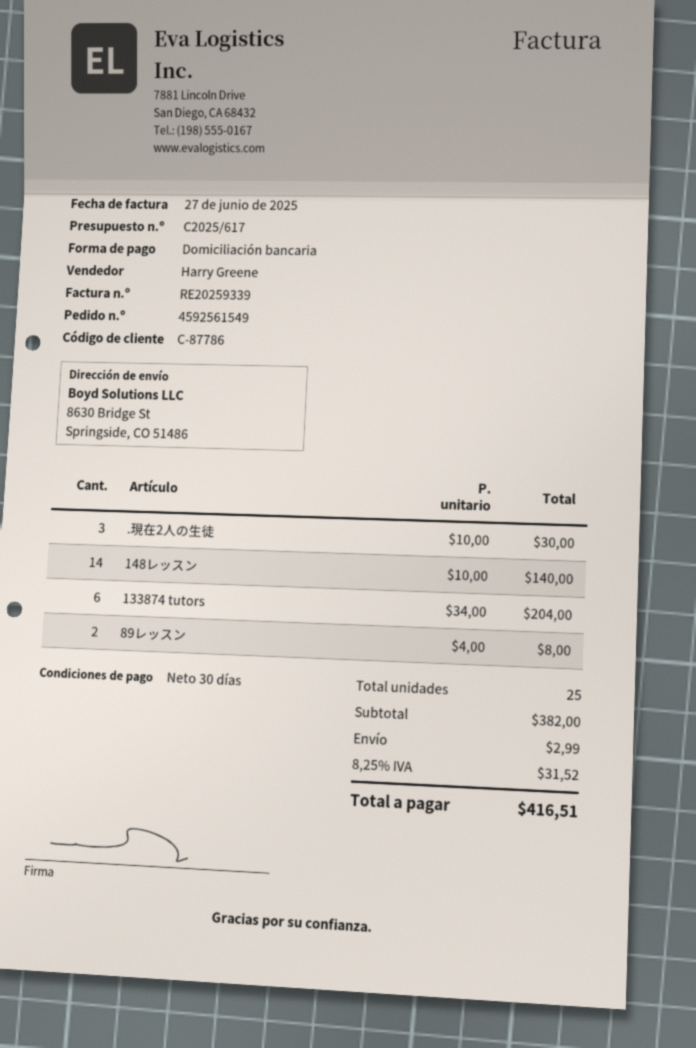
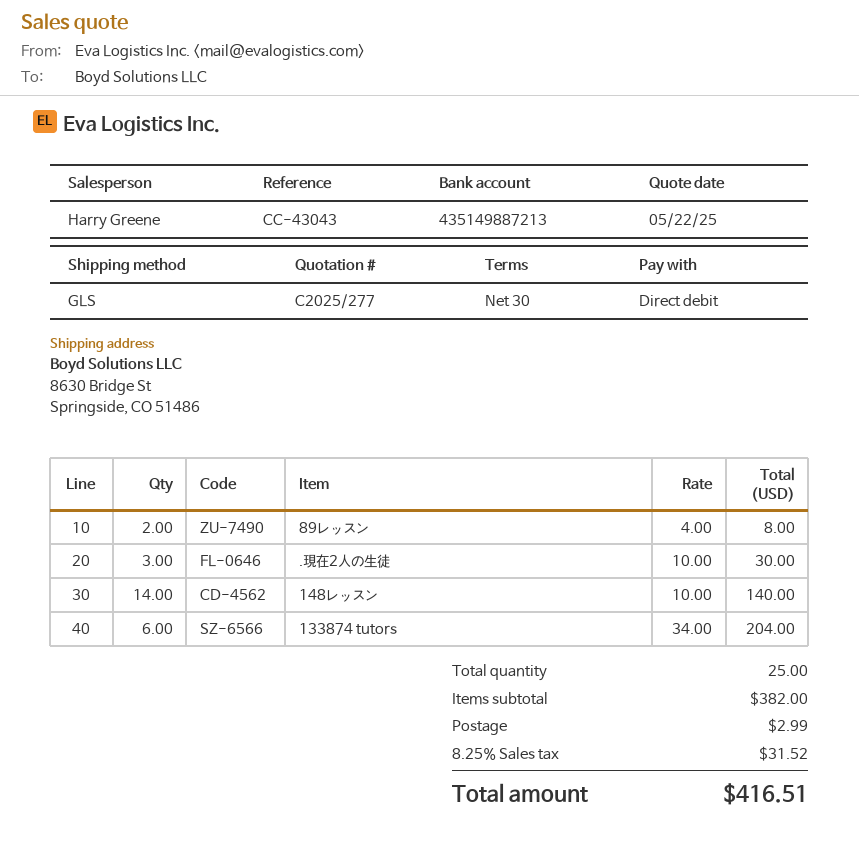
quote number: C2025/617 -> C2025/277

